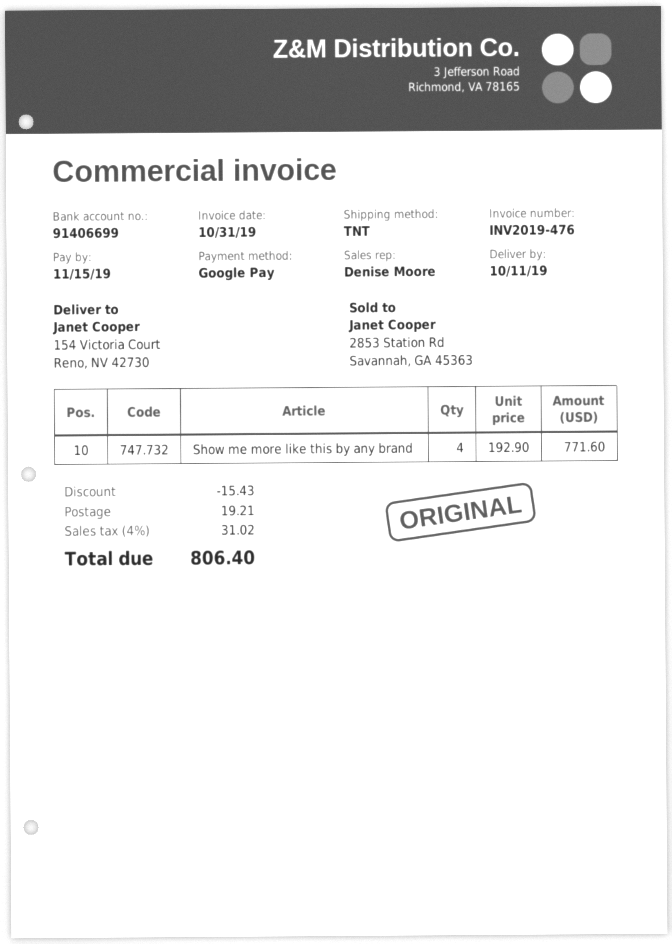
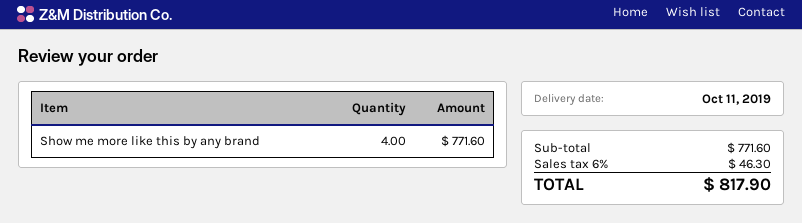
discount: 15.43 -> none
shipping: 19.21 -> none
tax: 4% = 31.02 -> 6% = 46.30
total: 806.40 -> 817.90

